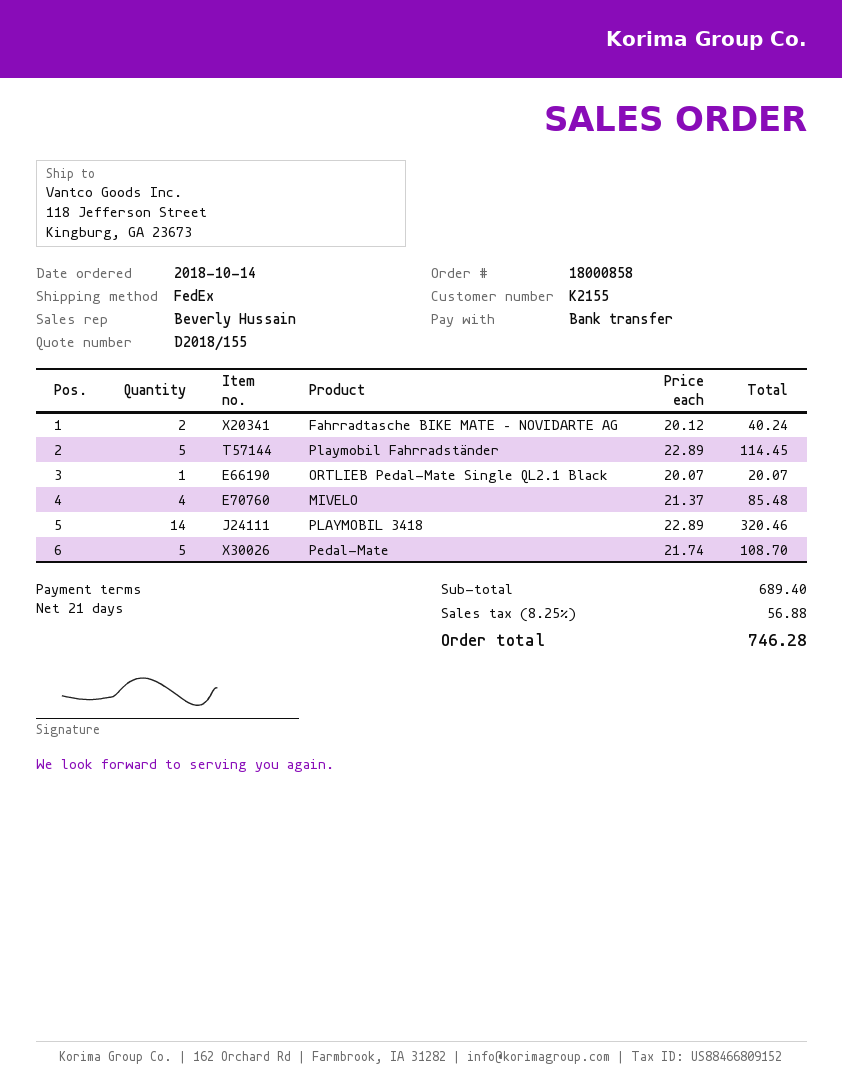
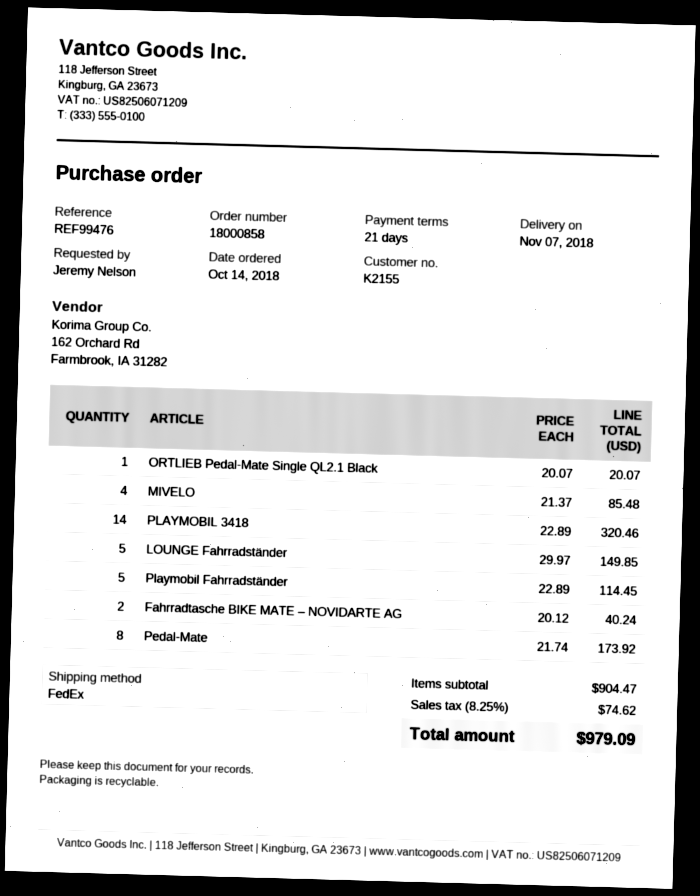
Pedal-Mate: 5 x 21.74 = 108.70 -> 8 x 21.74 = 173.92
LOUNGE Fahrradständer: none -> 5 x 29.97 = 149.85
subtotal: 689.40 -> 904.47
tax: 8.25% = 56.88 -> 8.25% = 74.62
total: 746.28 -> 979.09

